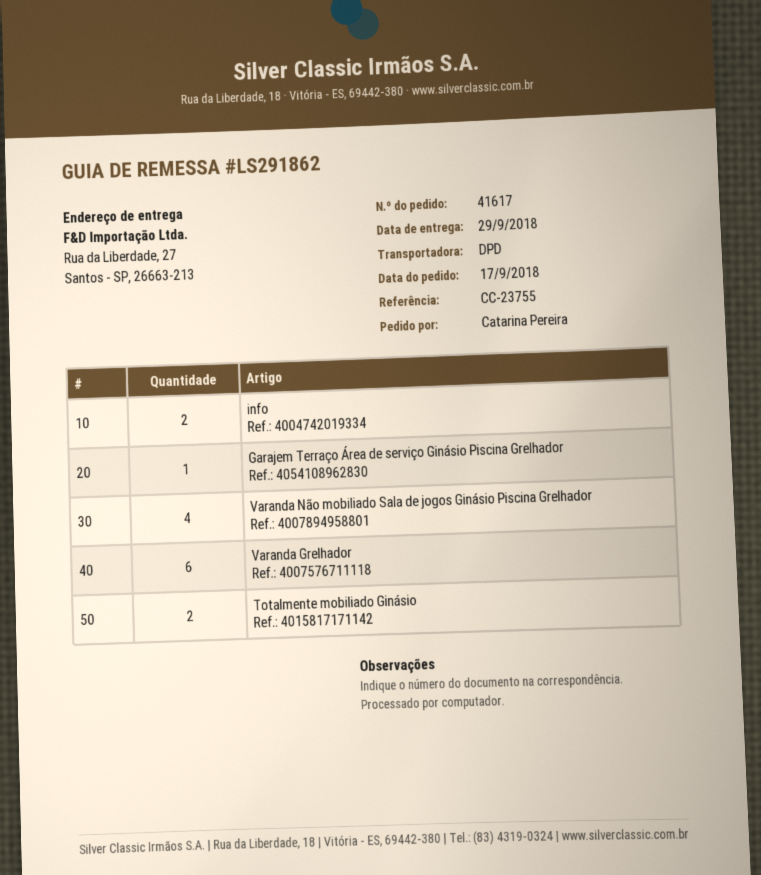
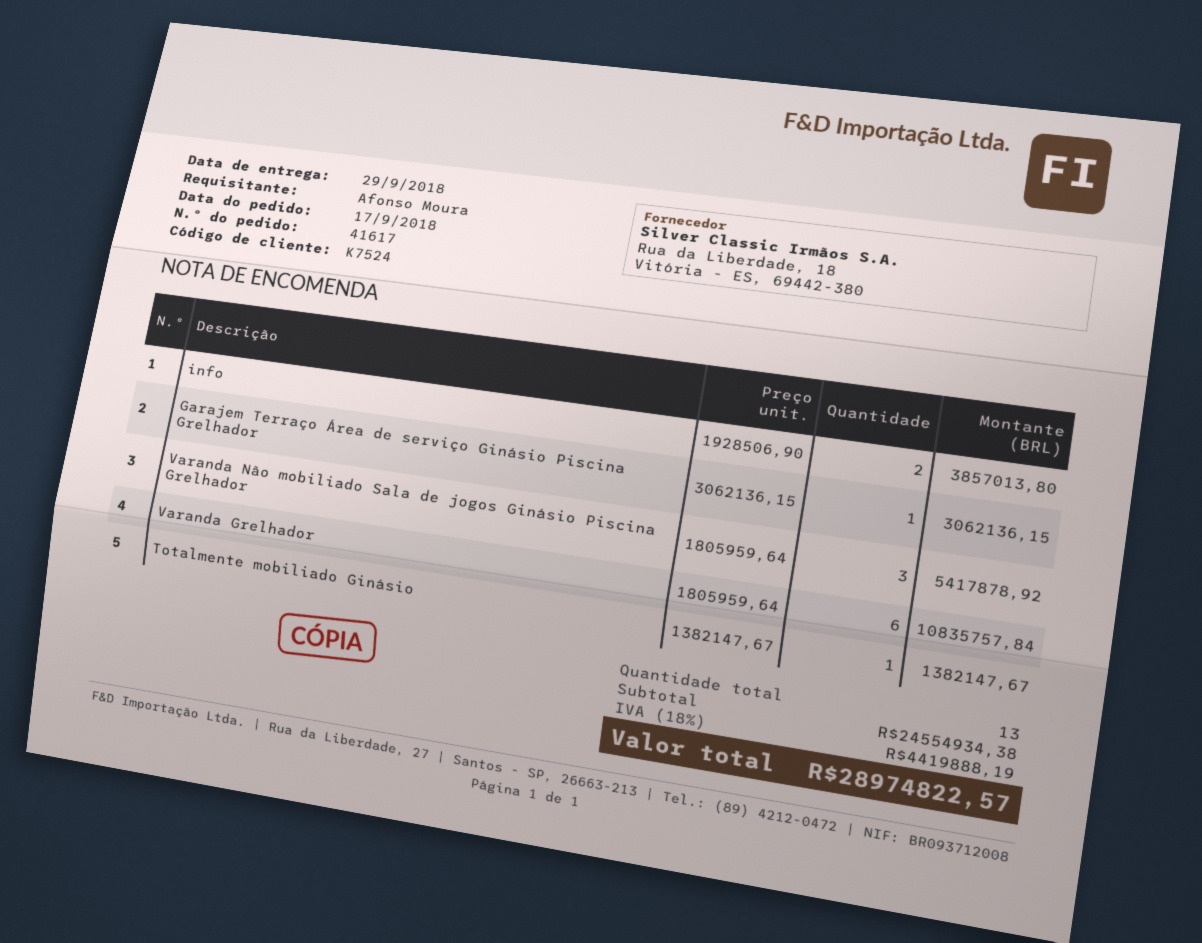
ordered by: Catarina Pereira -> Afonso Moura
Varanda Não mobiliado Sala de jogos Ginásio Piscina Grelhador: 4 -> 3
Totalmente mobiliado Ginásio: 2 -> 1

